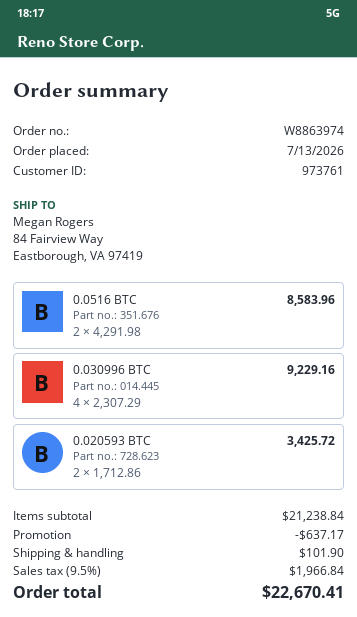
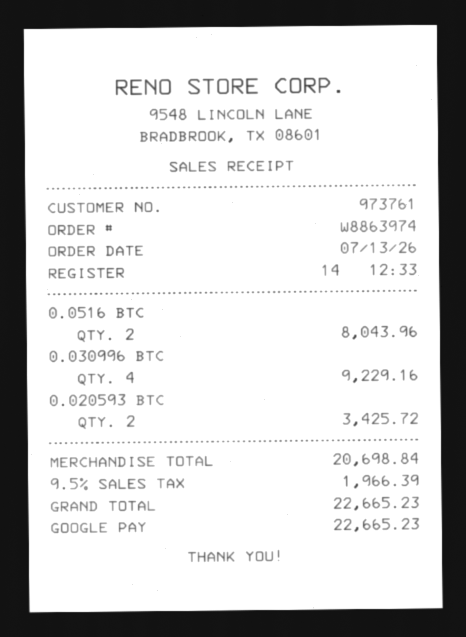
0.0516 BTC: 2 for 8583.96 -> 2 for 8043.96
subtotal: 21238.84 -> 20698.84
discount: 637.17 -> none
shipping: 101.90 -> none
tax: 9.5% = 1966.84 -> 9.5% = 1966.39
total: 22670.41 -> 22665.23

